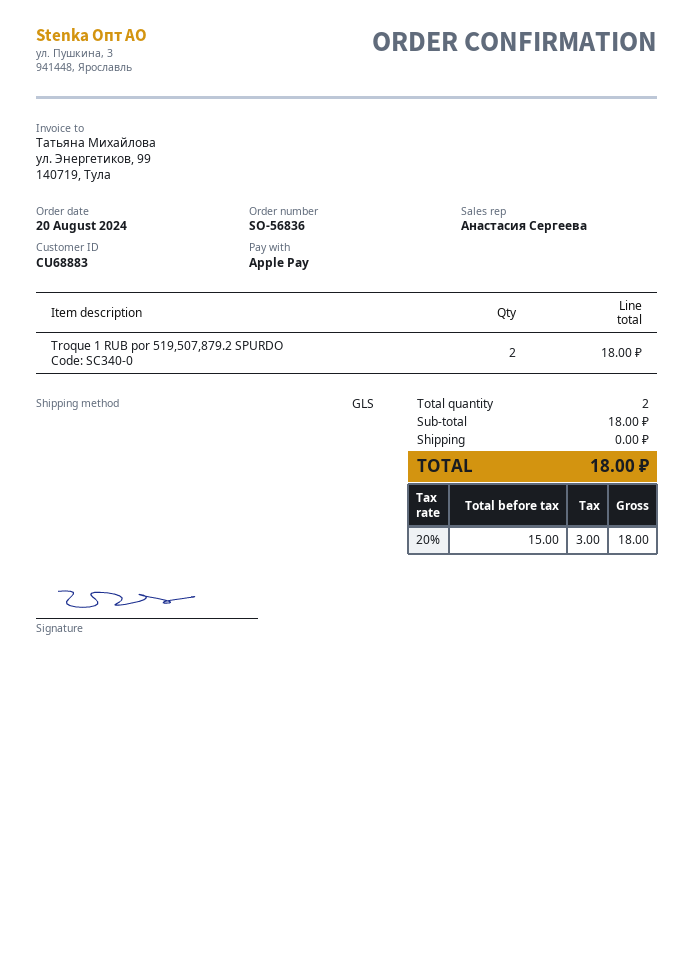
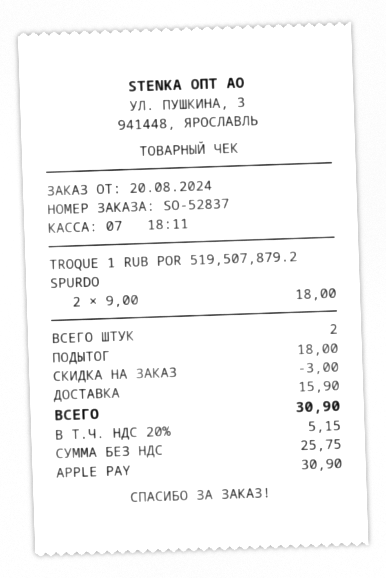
order number: SO-56836 -> SO-52837
discount: none -> 3.00
shipping: 0.00 -> 15.90
net: 15.00 -> 25.75
tax: 20% = 3.00 -> 20% = 5.15
total: 18.00 -> 30.90

